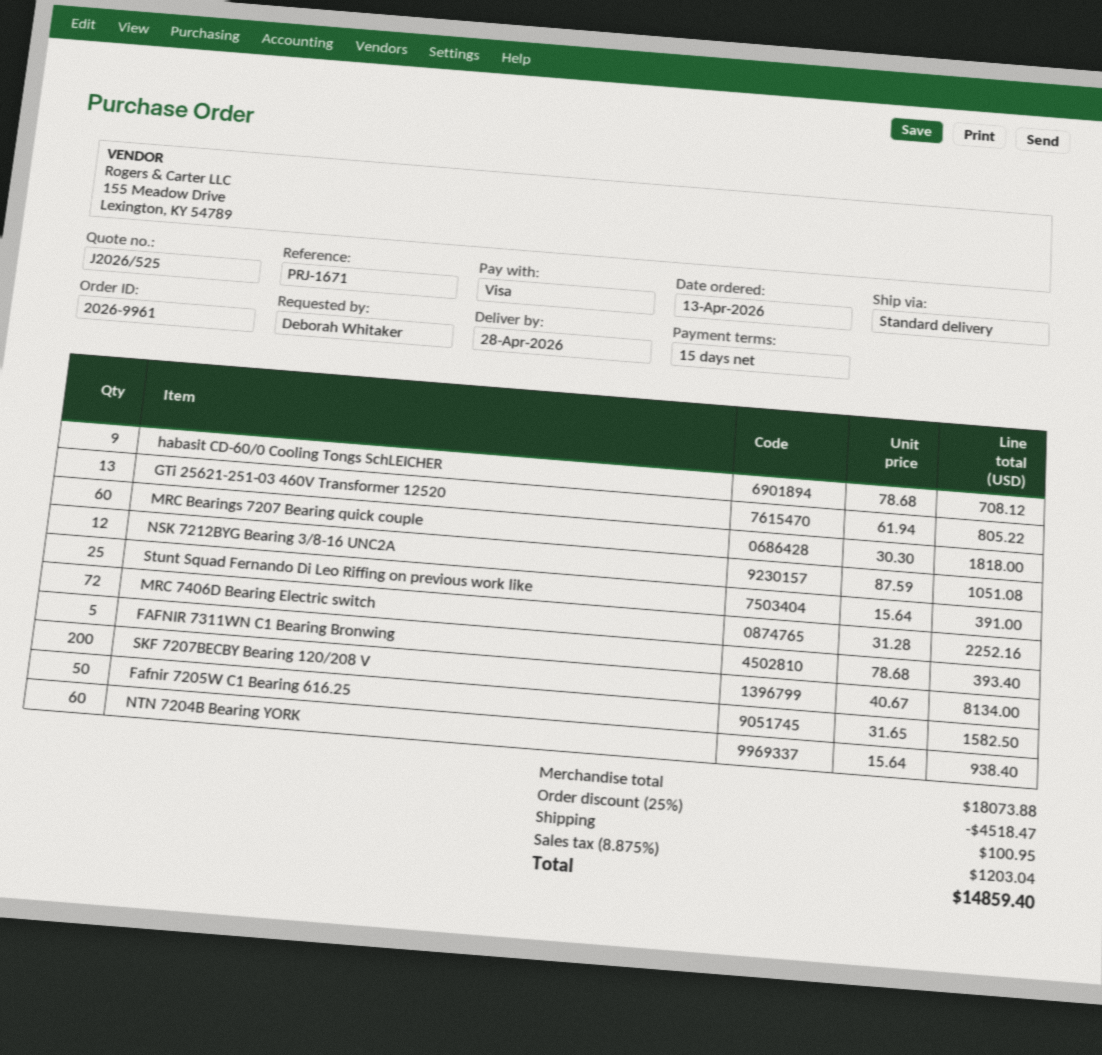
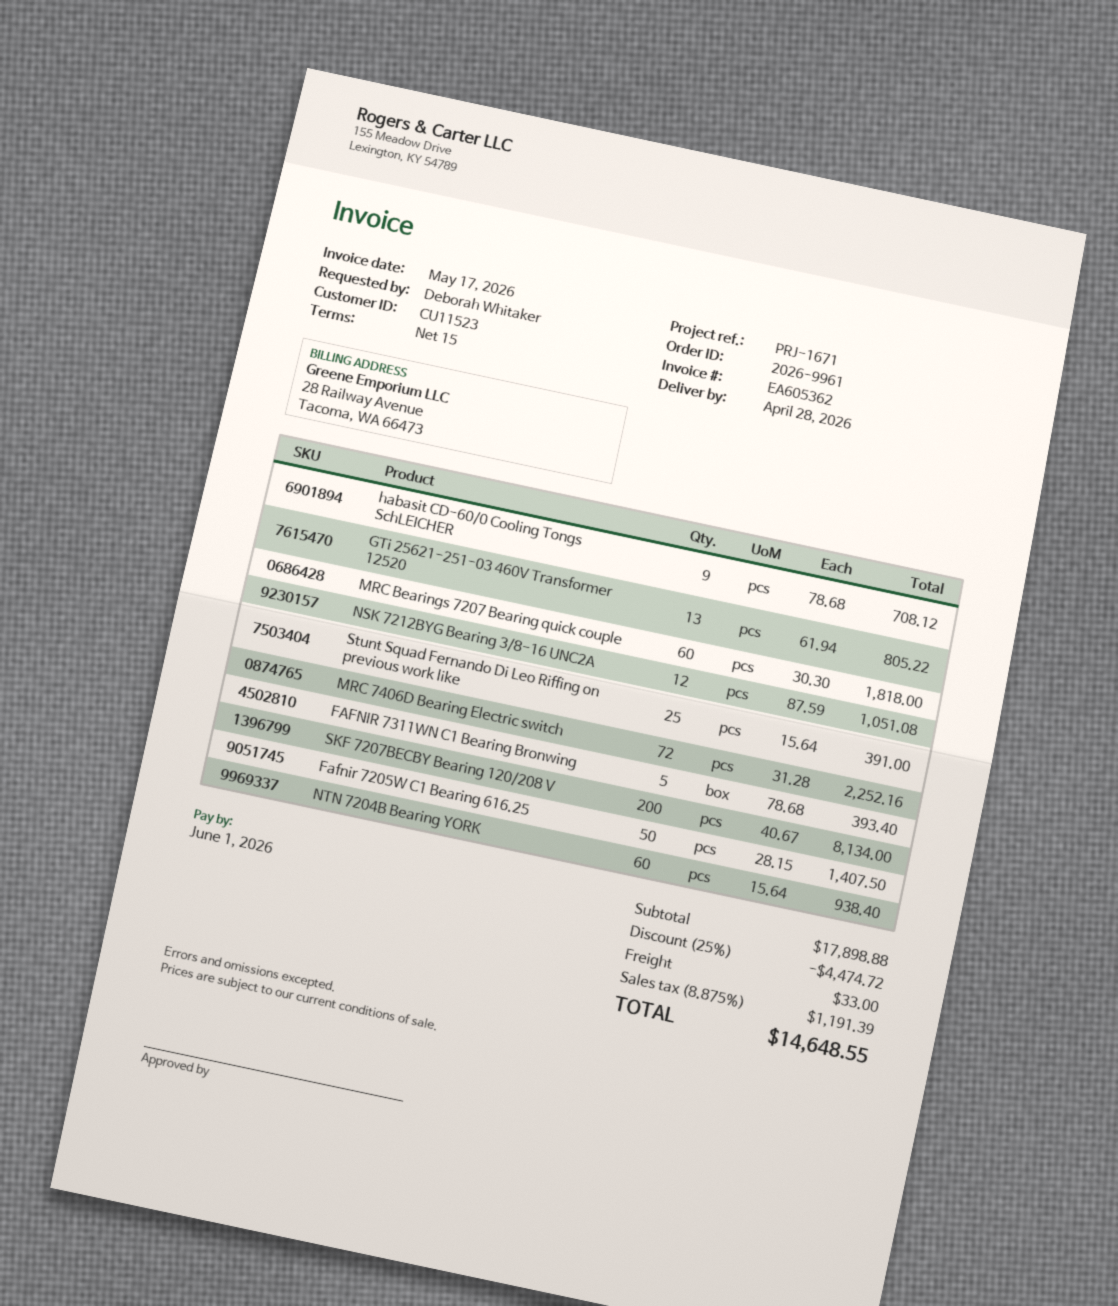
Fafnir 7205W C1 Bearing 616.25: 50 x 31.65 = 1582.50 -> 50 x 28.15 = 1407.50
subtotal: 18073.88 -> 17898.88
discount: 25% = 4518.47 -> 25% = 4474.72
shipping: 100.95 -> 33.00
tax: 8.875% = 1203.04 -> 8.875% = 1191.39
total: 14859.40 -> 14648.55

